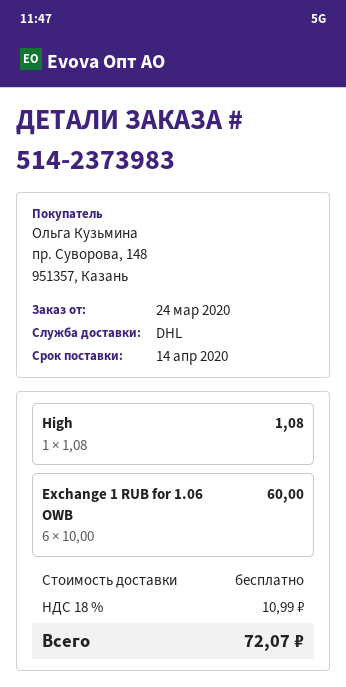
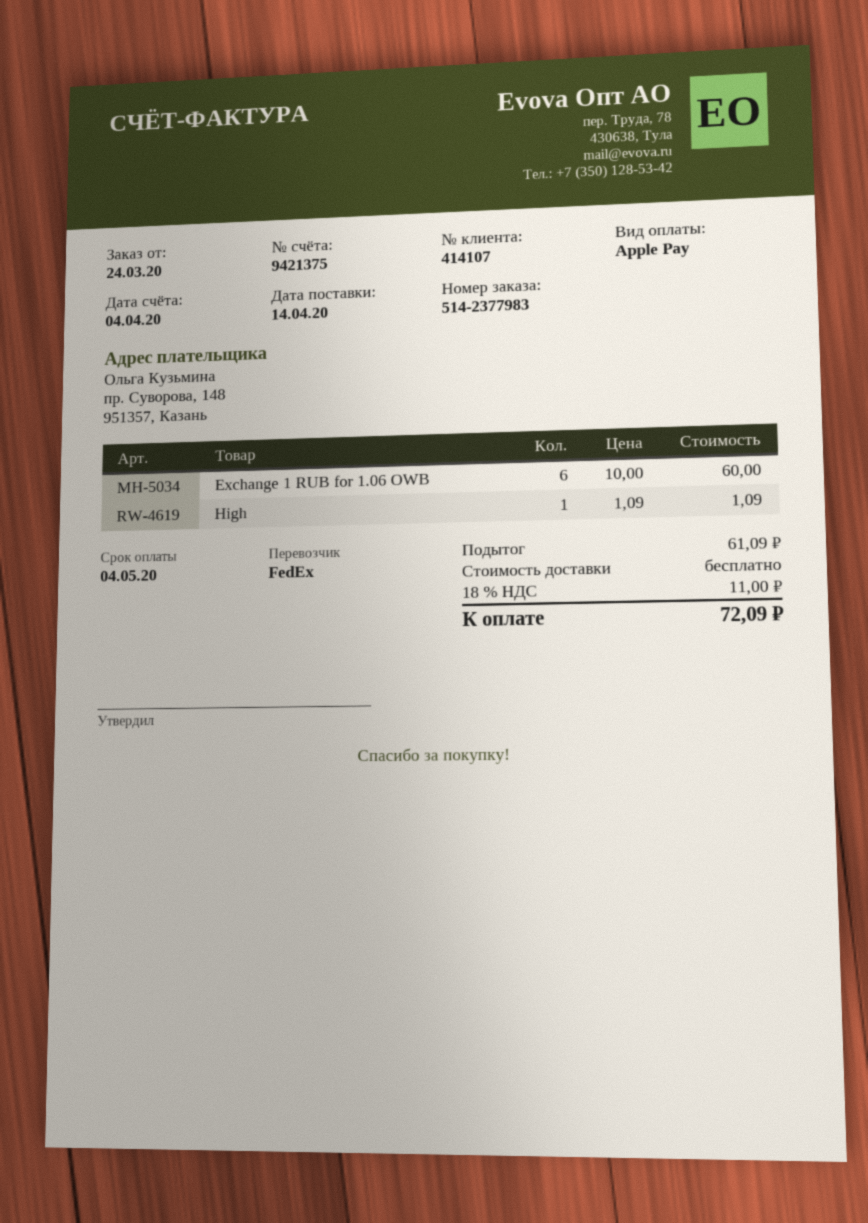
order number: 514-2373983 -> 514-2377983
shipping method: DHL -> FedEx
High: 1 x 1.08 = 1.08 -> 1 x 1.09 = 1.09
tax: 18% = 10.99 -> 18% = 11.00
total: 72.07 -> 72.09

